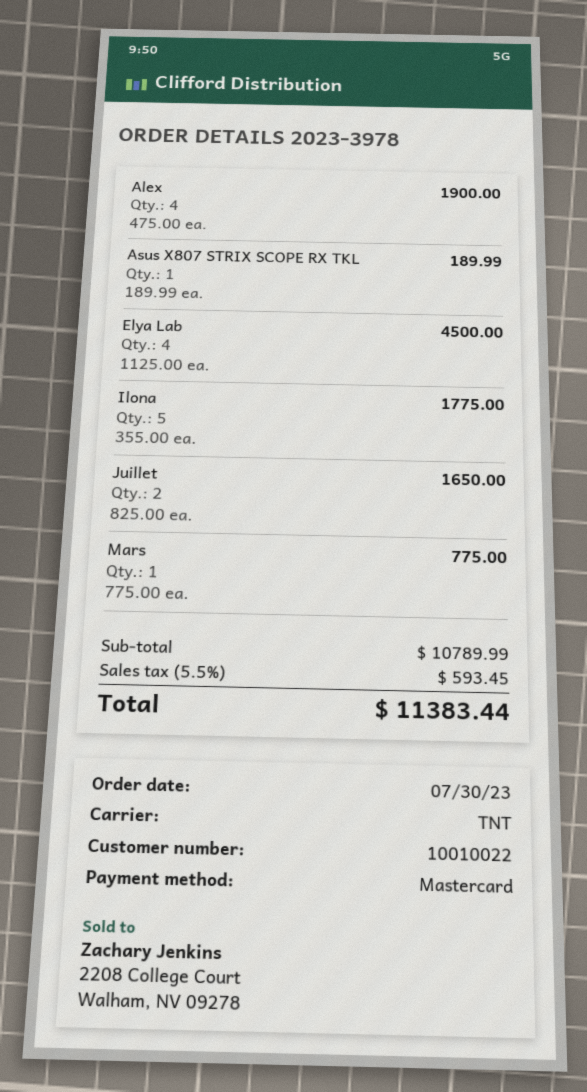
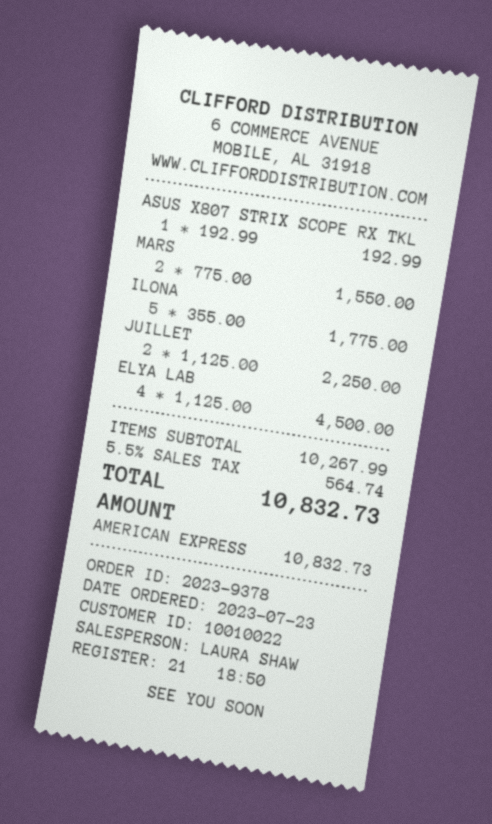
order number: 2023-3978 -> 2023-9378
order date: 2023-07-30 -> 2023-07-23
payment method: Mastercard -> American Express
Alex: 4 x 475.00 = 1900.00 -> none
Asus X807 STRIX SCOPE RX TKL: 1 x 189.99 = 189.99 -> 1 x 192.99 = 192.99
Juillet: 2 x 825.00 = 1650.00 -> 2 x 1125.00 = 2250.00
Mars: 1 x 775.00 = 775.00 -> 2 x 775.00 = 1550.00
subtotal: 10789.99 -> 10267.99
tax: 5.5% = 593.45 -> 5.5% = 564.74
total: 11383.44 -> 10832.73

